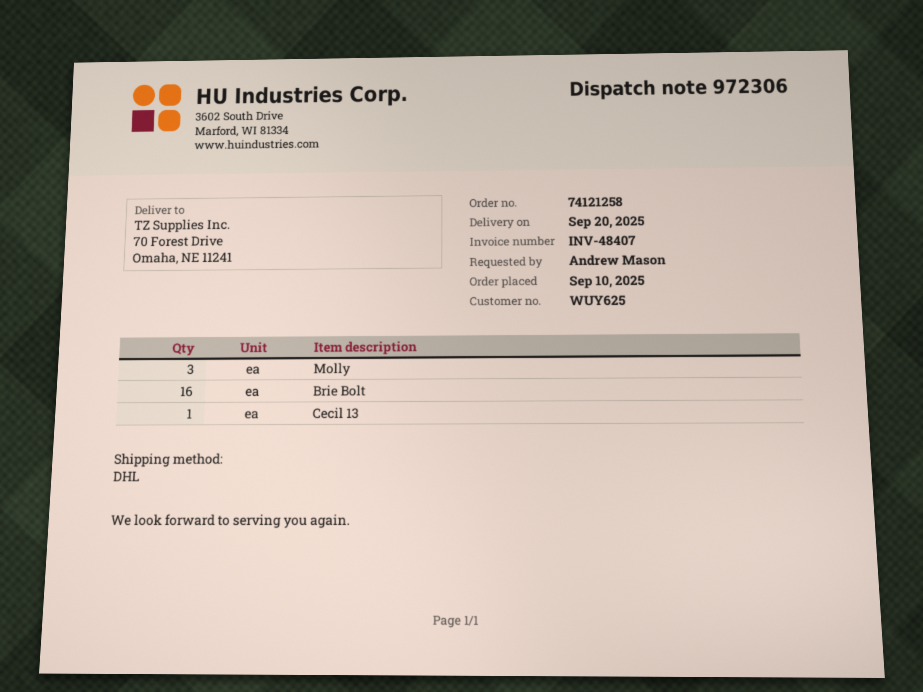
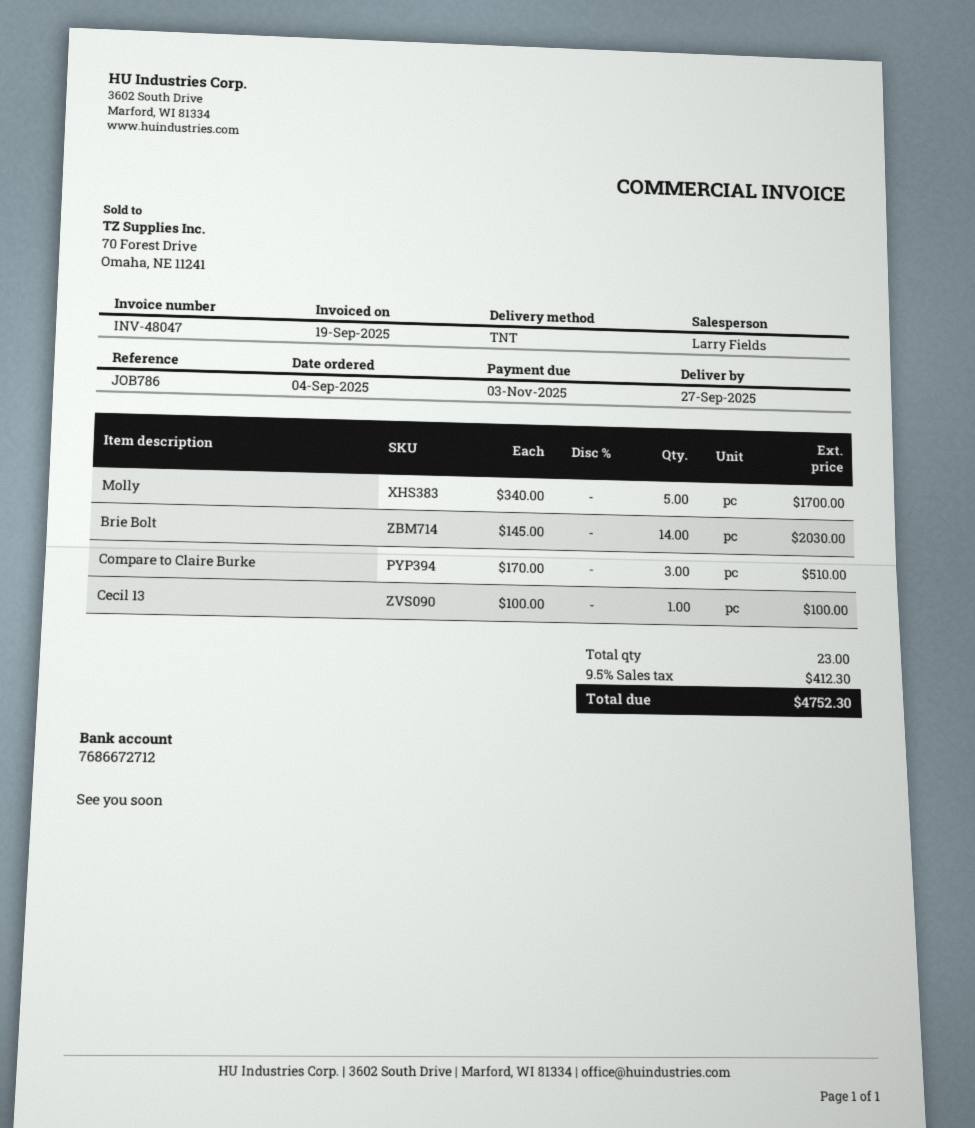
order date: 2025-09-10 -> 2025-09-04
delivery date: 2025-09-20 -> 2025-09-27
invoice number: INV-48407 -> INV-48047
shipping method: DHL -> TNT
Molly: 3 -> 5
Brie Bolt: 16 -> 14
Compare to Claire Burke: none -> 3

